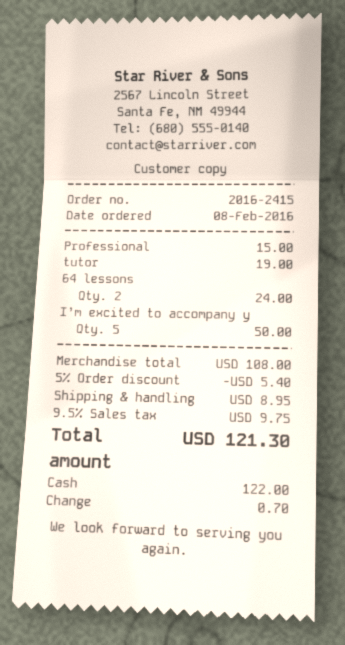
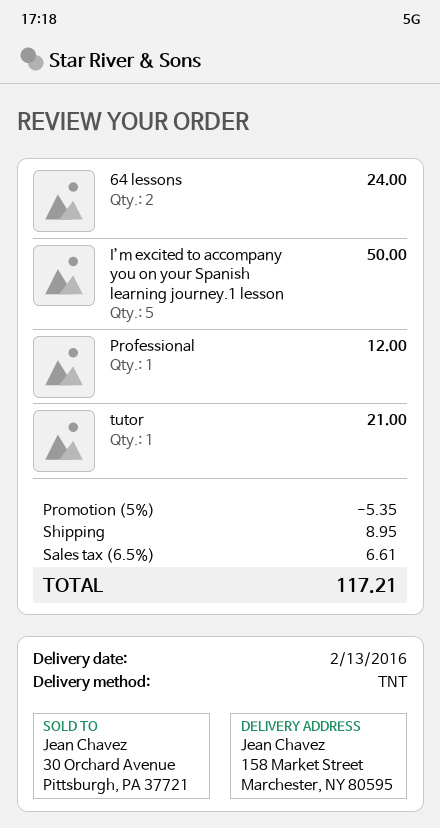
Professional: 1 for 15.00 -> 1 for 12.00
tutor: 1 for 19.00 -> 1 for 21.00
discount: 5% = 5.40 -> 5% = 5.35
tax: 9.5% = 9.75 -> 6.5% = 6.61
total: 121.30 -> 117.21

